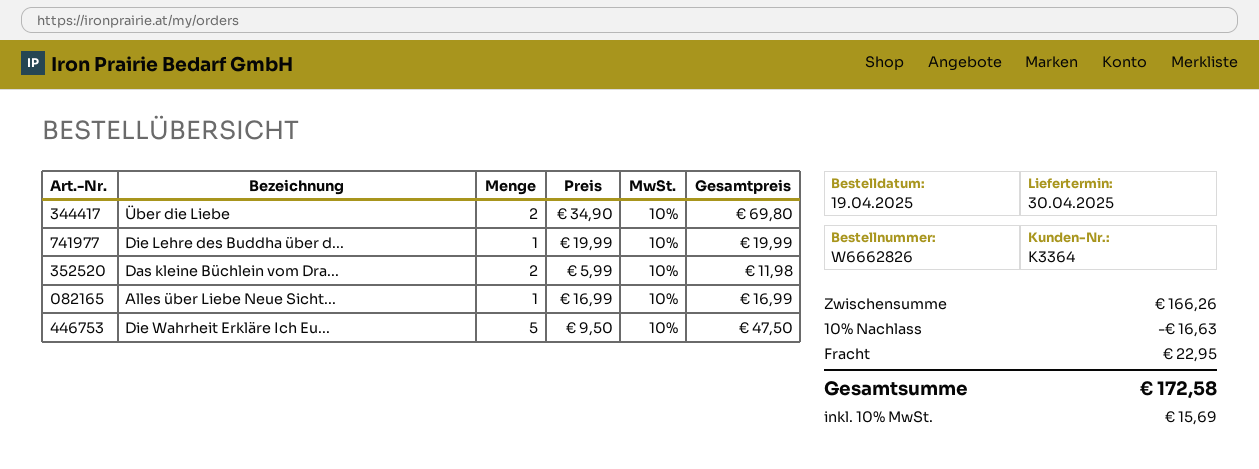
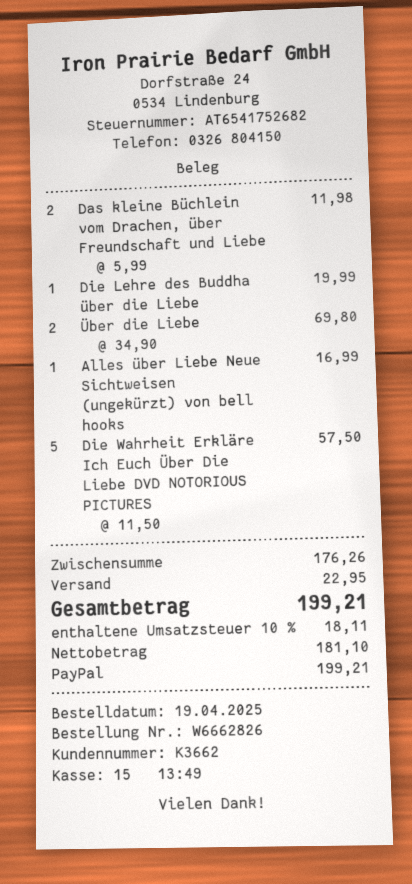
customer number: K3364 -> K3662
Die Wahrheit Erkläre Ich Eu...: 5 x 9.50 = 47.50 -> 5 x 11.50 = 57.50
subtotal: 166.26 -> 176.26
discount: 10% = 16.63 -> none
tax: 10% = 15.69 -> 10% = 18.11
total: 172.58 -> 199.21

